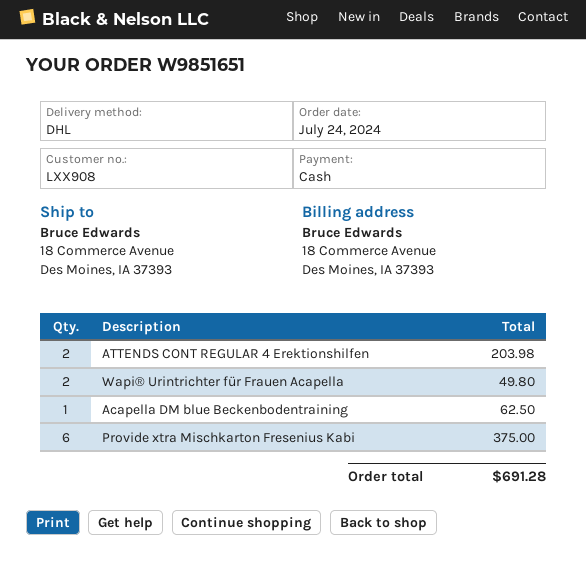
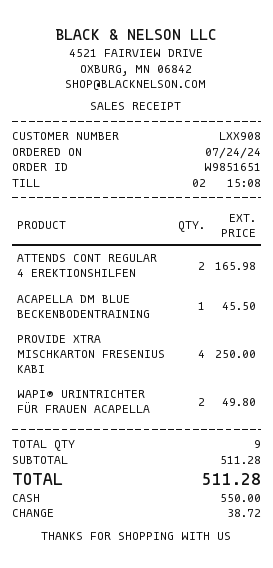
ATTENDS CONT REGULAR 4 Erektionshilfen: 2 for 203.98 -> 2 for 165.98
Acapella DM blue Beckenbodentraining: 1 for 62.50 -> 1 for 45.50
Provide xtra Mischkarton Fresenius Kabi: 6 for 375.00 -> 4 for 250.00
total: 691.28 -> 511.28

